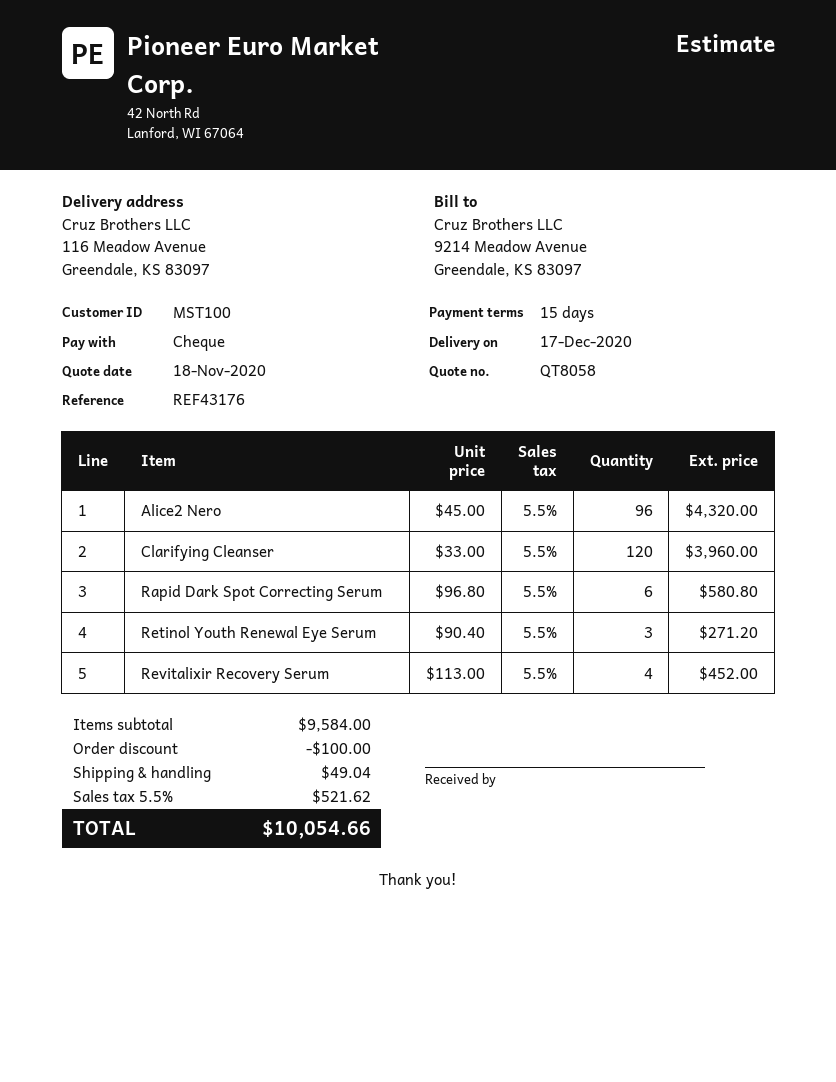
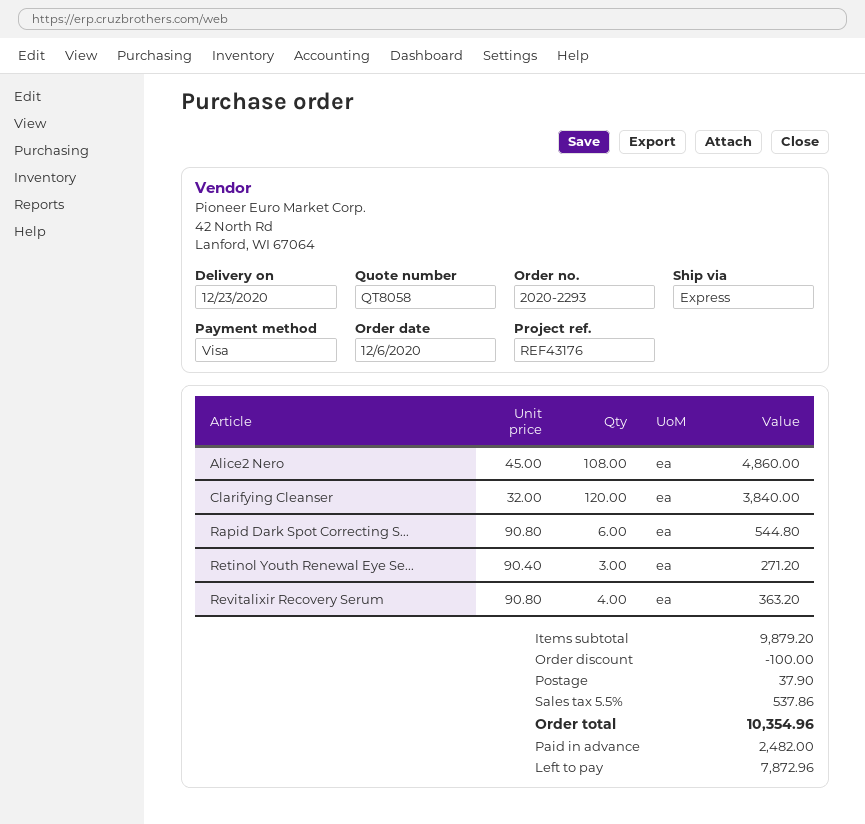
delivery date: 2020-12-17 -> 2020-12-23
payment method: cheque -> Visa
Alice2 Nero: 96 x 45.00 = 4320.00 -> 108 x 45.00 = 4860.00
Clarifying Cleanser: 120 x 33.00 = 3960.00 -> 120 x 32.00 = 3840.00
Rapid Dark Spot Correcting Serum: 6 x 96.80 = 580.80 -> 6 x 90.80 = 544.80
Revitalixir Recovery Serum: 4 x 113.00 = 452.00 -> 4 x 90.80 = 363.20
subtotal: 9584.00 -> 9879.20
shipping: 49.04 -> 37.90
tax: 5.5% = 521.62 -> 5.5% = 537.86
total: 10054.66 -> 10354.96

